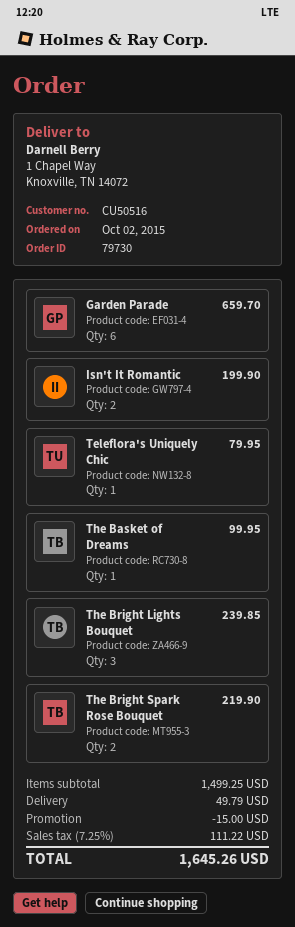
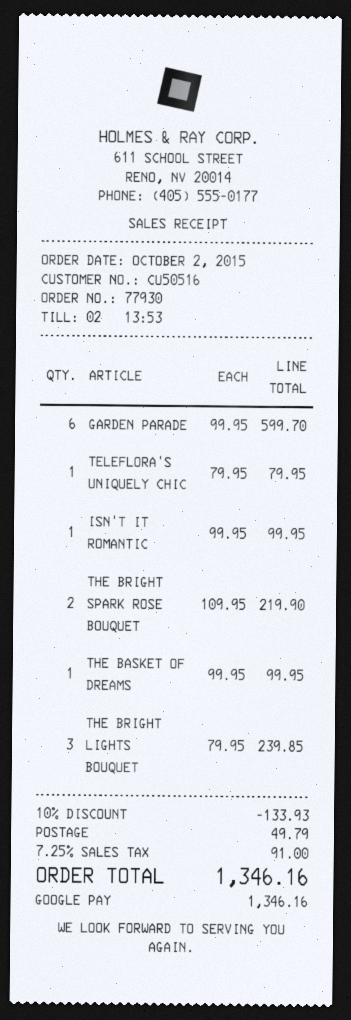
order number: 79730 -> 77930
Garden Parade: 6 for 659.70 -> 6 for 599.70
Isn't It Romantic: 2 for 199.90 -> 1 for 99.95
discount: 15.00 -> 133.93
tax: 7.25% = 111.22 -> 7.25% = 91.00
total: 1645.26 -> 1346.16

